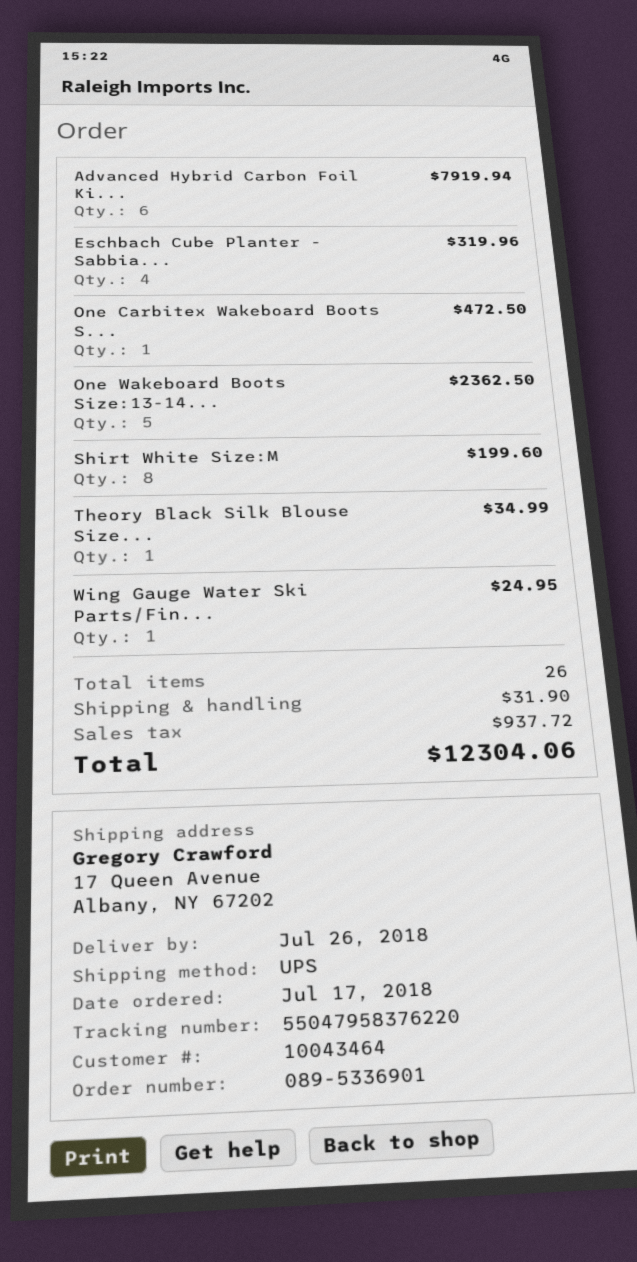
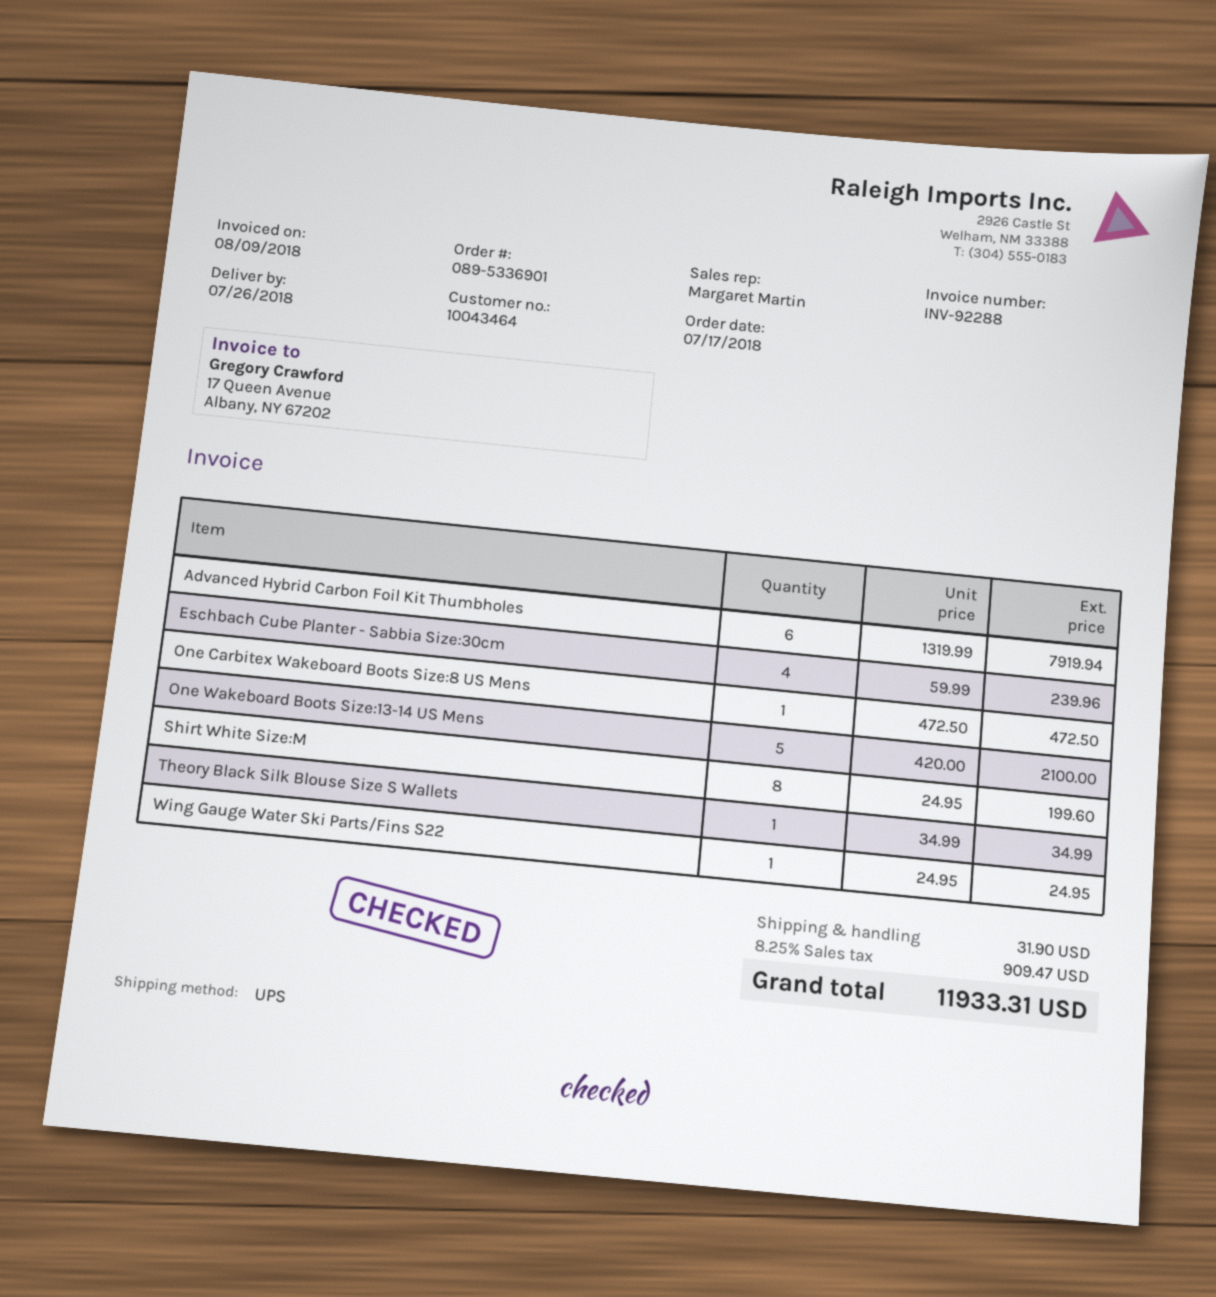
Eschbach Cube Planter - Sabbia...: 4 for 319.96 -> 4 for 239.96
One Wakeboard Boots Size:13-14...: 5 for 2362.50 -> 5 for 2100.00
tax: 937.72 -> 909.47
total: 12304.06 -> 11933.31

